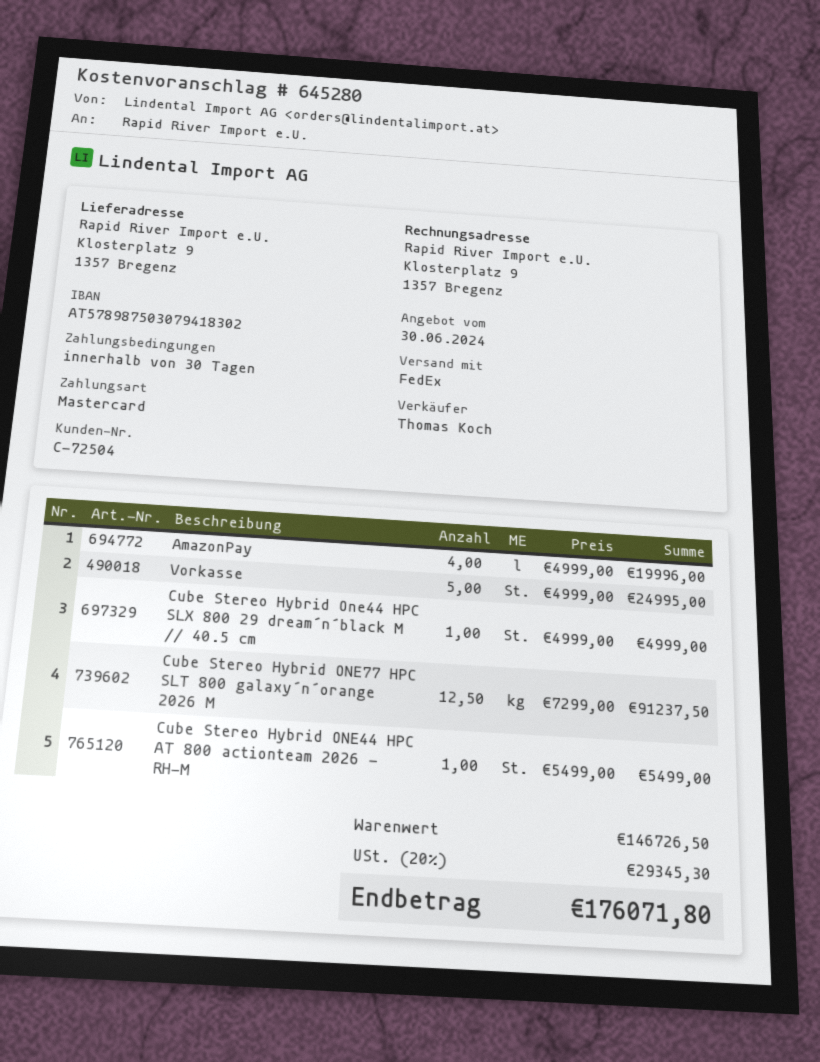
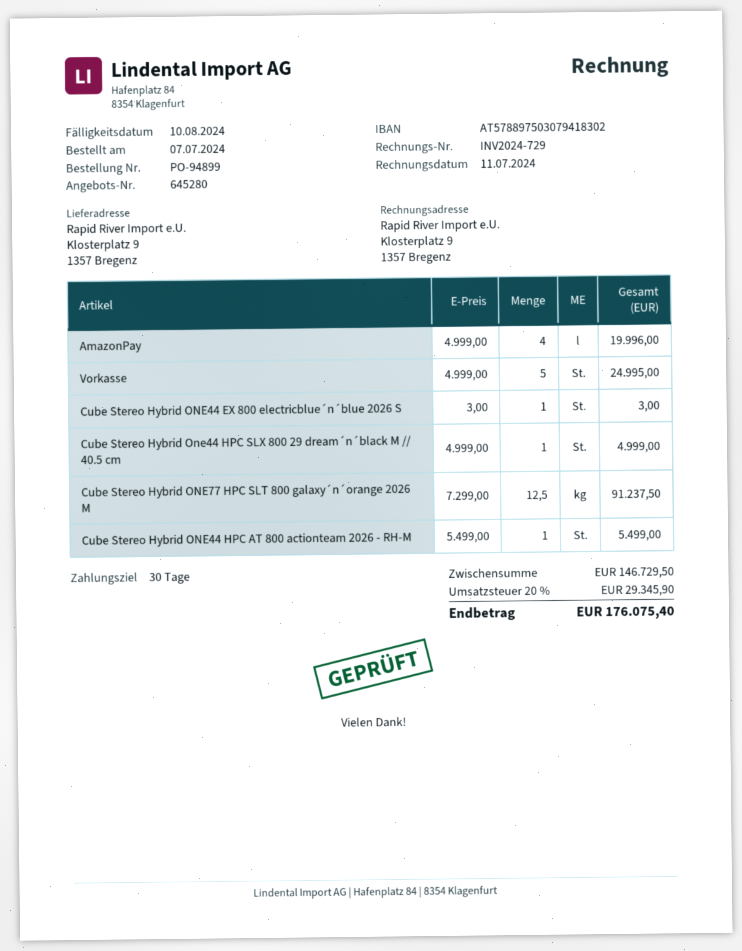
bank account: AT578987503079418302 -> AT578897503079418302
Cube Stereo Hybrid ONE44 EX 800 electricblue´n´blue 2026 S: none -> 1 x 3.00 = 3.00
subtotal: 146726.50 -> 146729.50
tax: 20% = 29345.30 -> 20% = 29345.90
total: 176071.80 -> 176075.40

